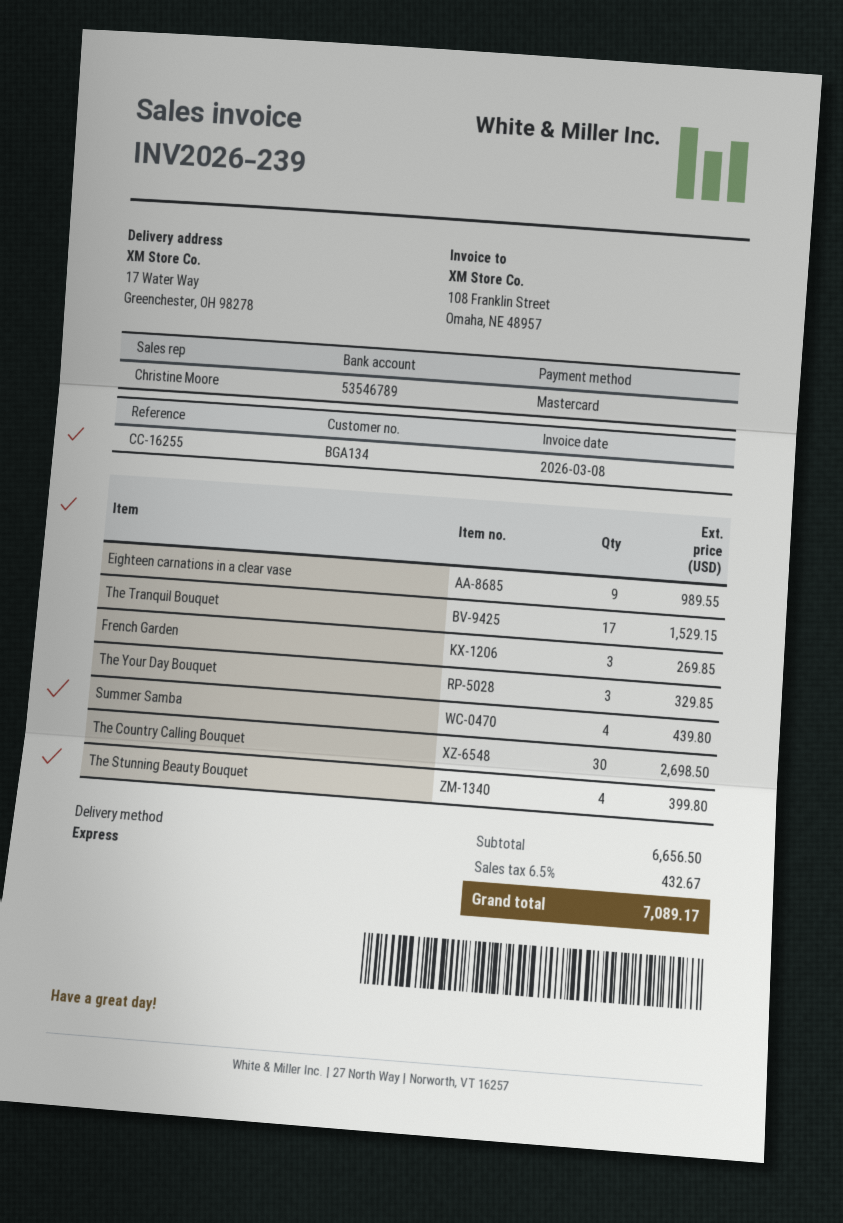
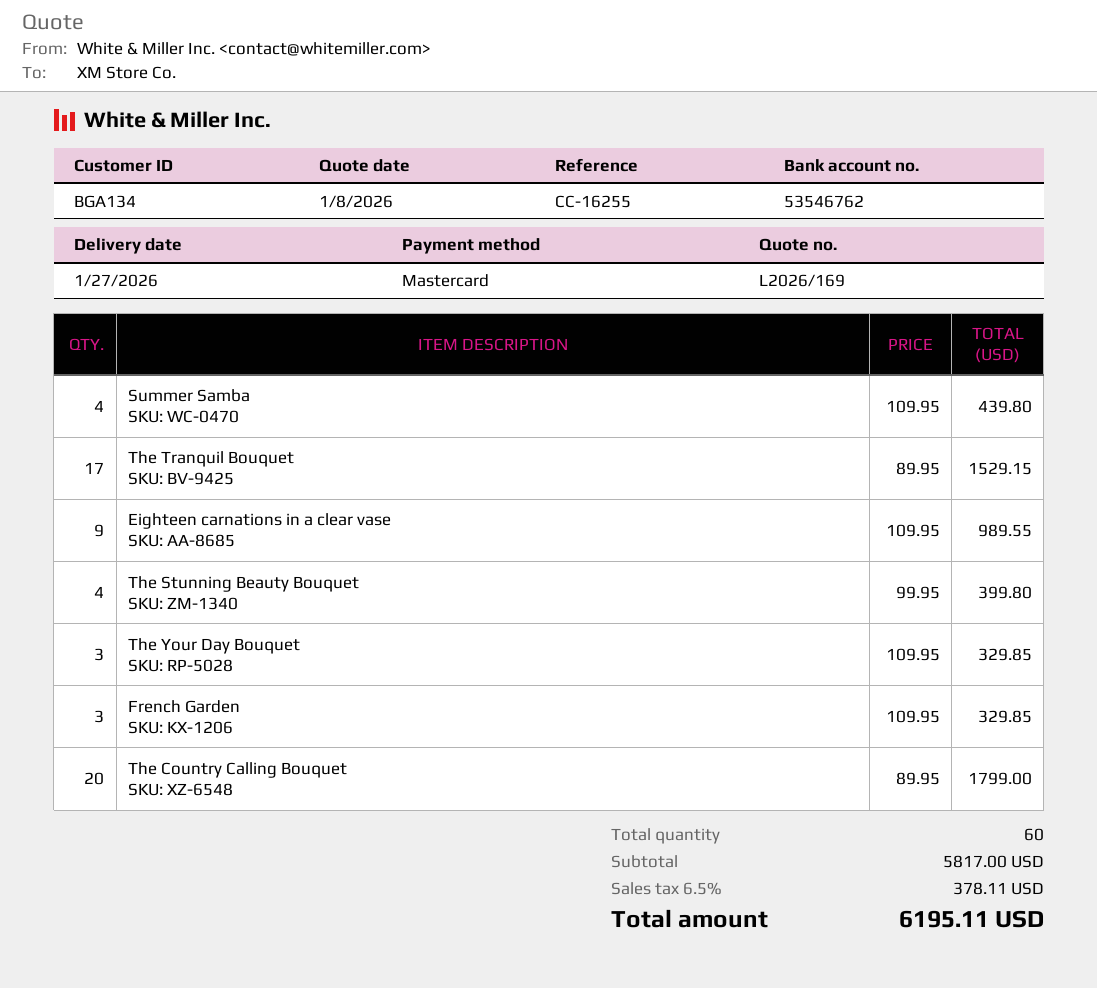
bank account: 53546789 -> 53546762
French Garden: 3 for 269.85 -> 3 for 329.85
The Country Calling Bouquet: 30 for 2698.50 -> 20 for 1799.00
subtotal: 6656.50 -> 5817.00
tax: 6.5% = 432.67 -> 6.5% = 378.11
total: 7089.17 -> 6195.11

